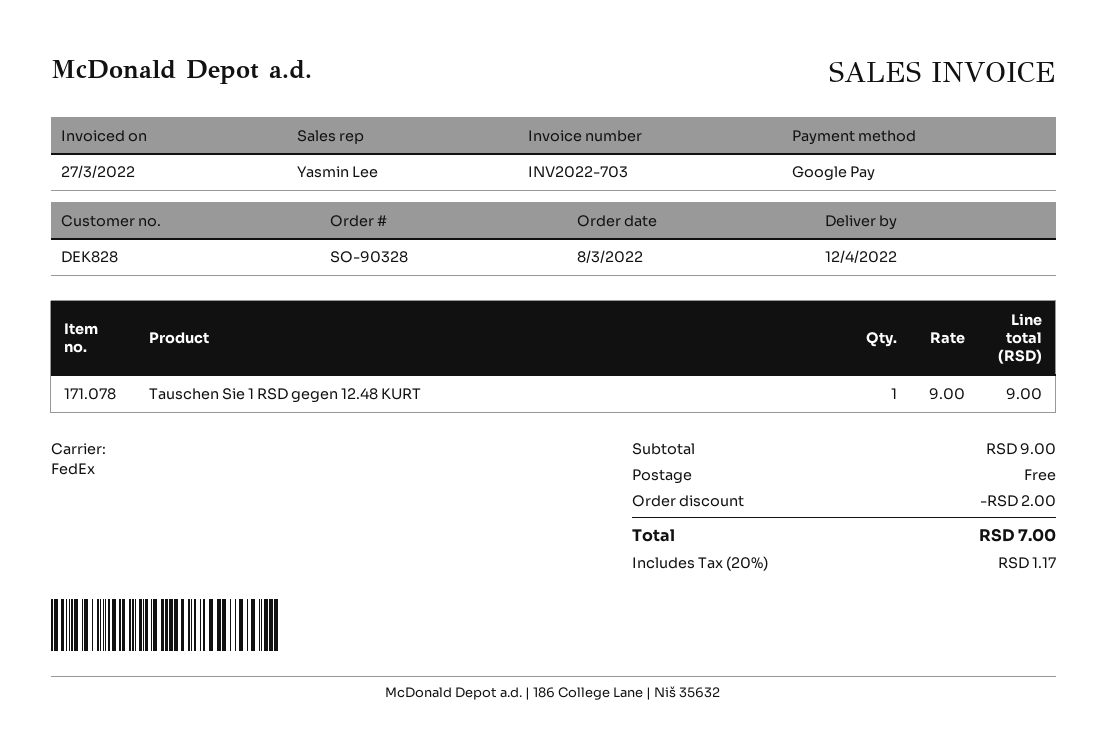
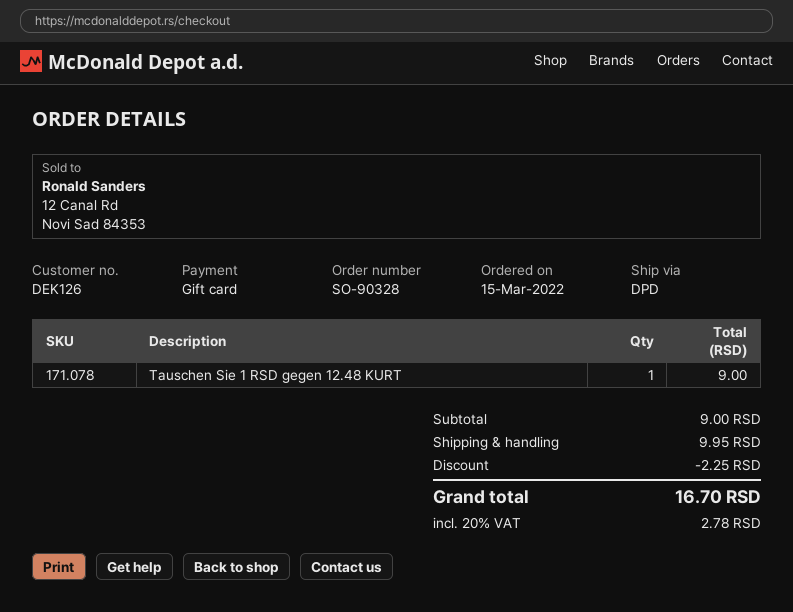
order date: 2022-03-08 -> 2022-03-15
customer number: DEK828 -> DEK126
payment method: Google Pay -> gift card
shipping method: FedEx -> DPD
discount: 2.00 -> 2.25
shipping: 0.00 -> 9.95
tax: 20% = 1.17 -> 20% = 2.78
total: 7.00 -> 16.70

